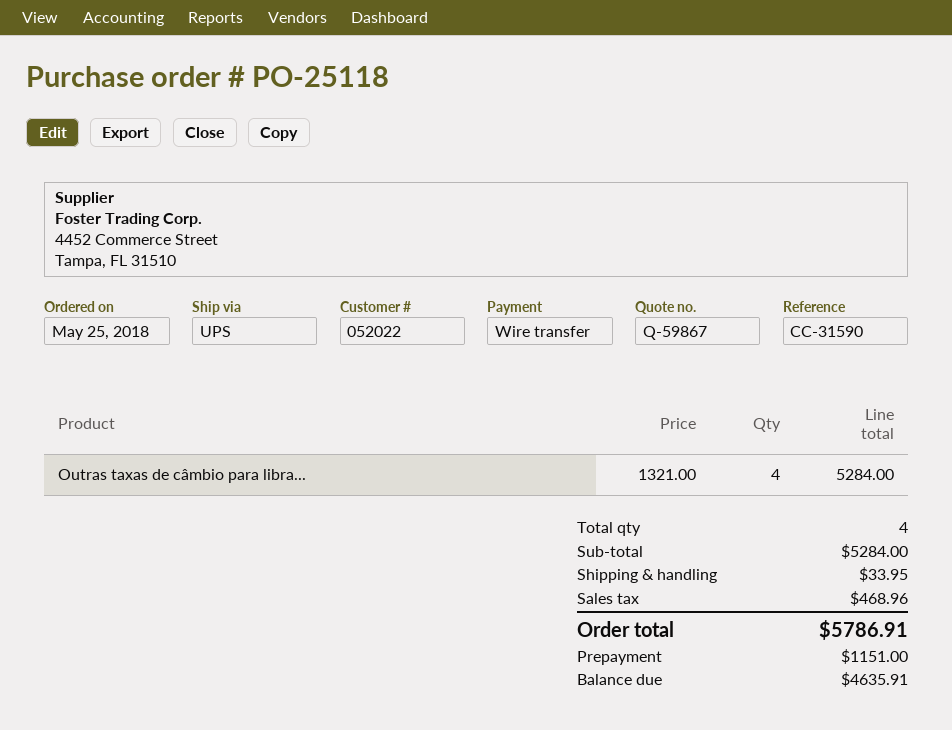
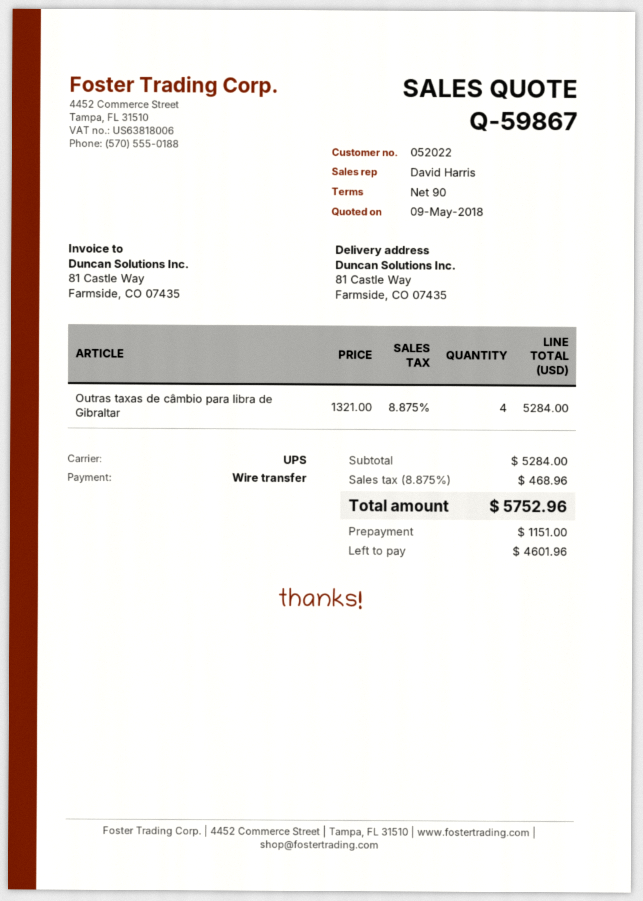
shipping: 33.95 -> none
total: 5786.91 -> 5752.96
balance: 4635.91 -> 4601.96

